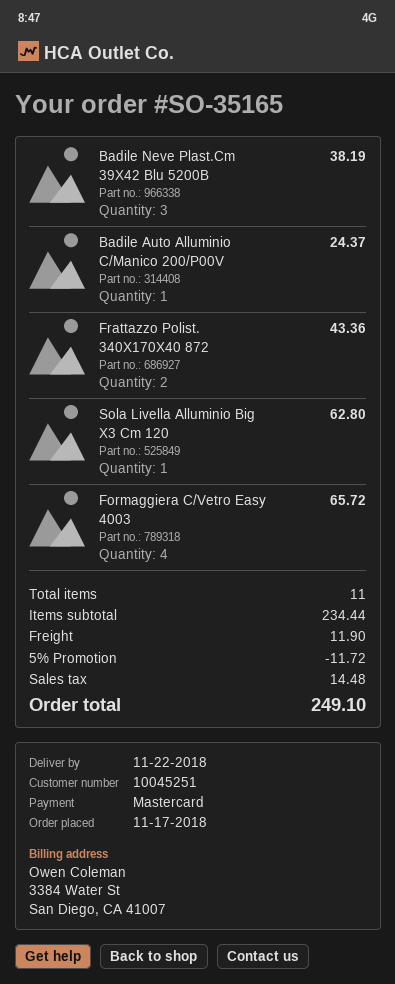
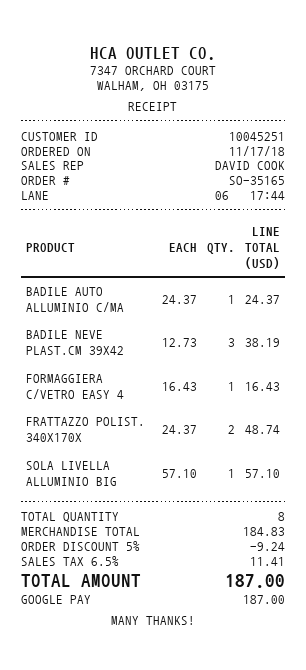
payment method: Mastercard -> Google Pay
Frattazzo Polist. 340X170X40 872: 2 for 43.36 -> 2 for 48.74
Sola Livella Alluminio Big X3 Cm 120: 1 for 62.80 -> 1 for 57.10
Formaggiera C/Vetro Easy 4003: 4 for 65.72 -> 1 for 16.43
total quantity: 11 -> 8
subtotal: 234.44 -> 184.83
discount: 5% = 11.72 -> 5% = 9.24
shipping: 11.90 -> none
tax: 14.48 -> 11.41
total: 249.10 -> 187.00

